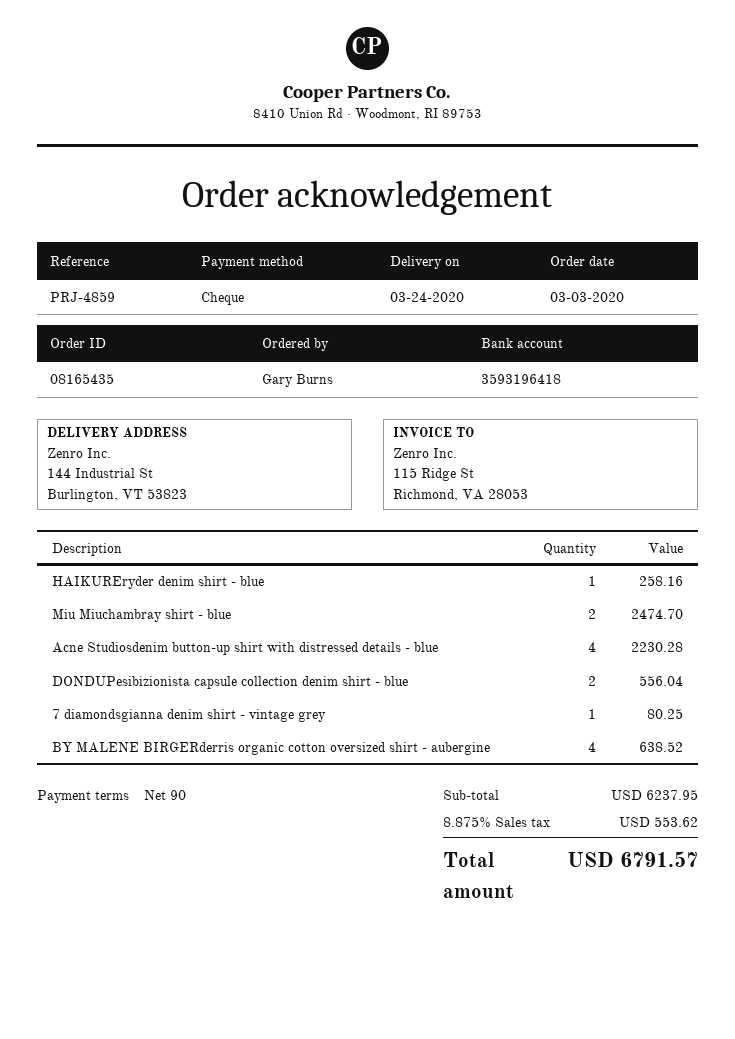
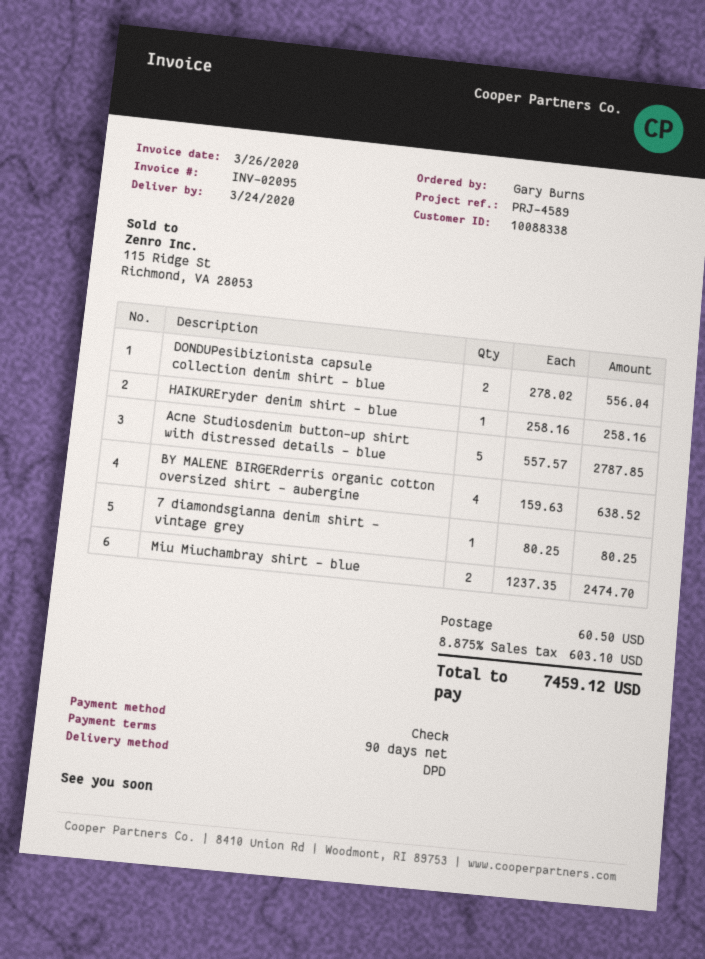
reference: PRJ-4859 -> PRJ-4589
Acne Studiosdenim button-up shirt with distressed details - blue: 4 for 2230.28 -> 5 for 2787.85
shipping: none -> 60.50
tax: 8.875% = 553.62 -> 8.875% = 603.10
total: 6791.57 -> 7459.12

